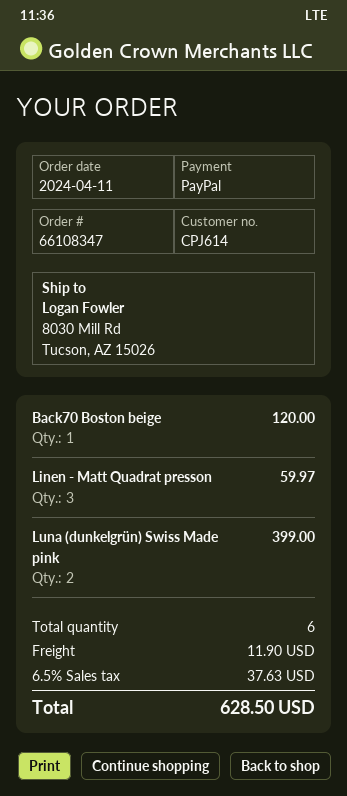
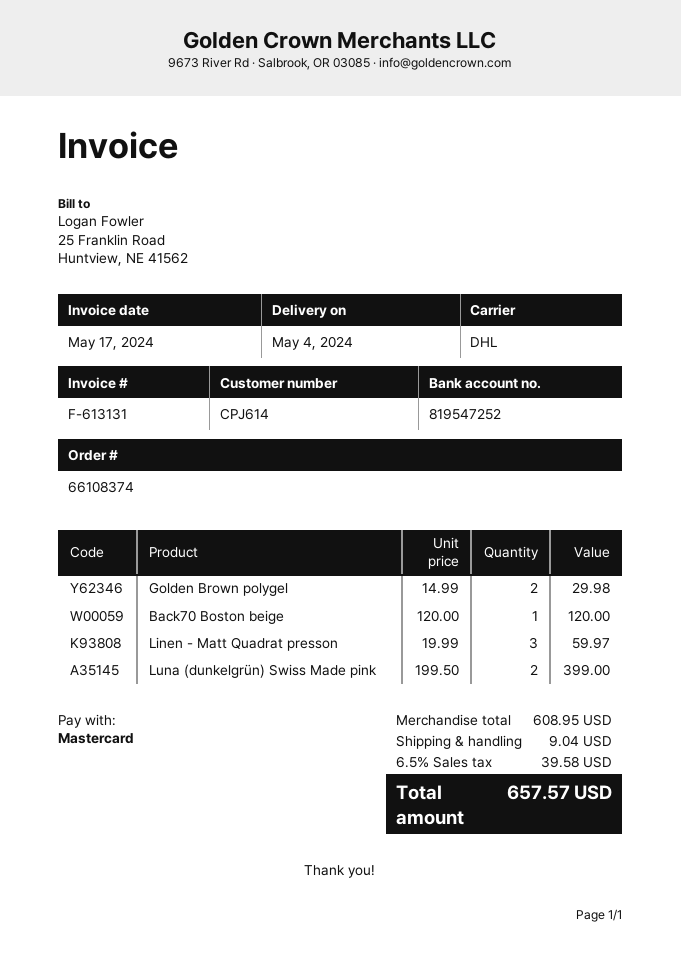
order number: 66108347 -> 66108374
payment method: PayPal -> Mastercard
Golden Brown polygel: none -> 2 for 29.98
shipping: 11.90 -> 9.04
tax: 6.5% = 37.63 -> 6.5% = 39.58
total: 628.50 -> 657.57

